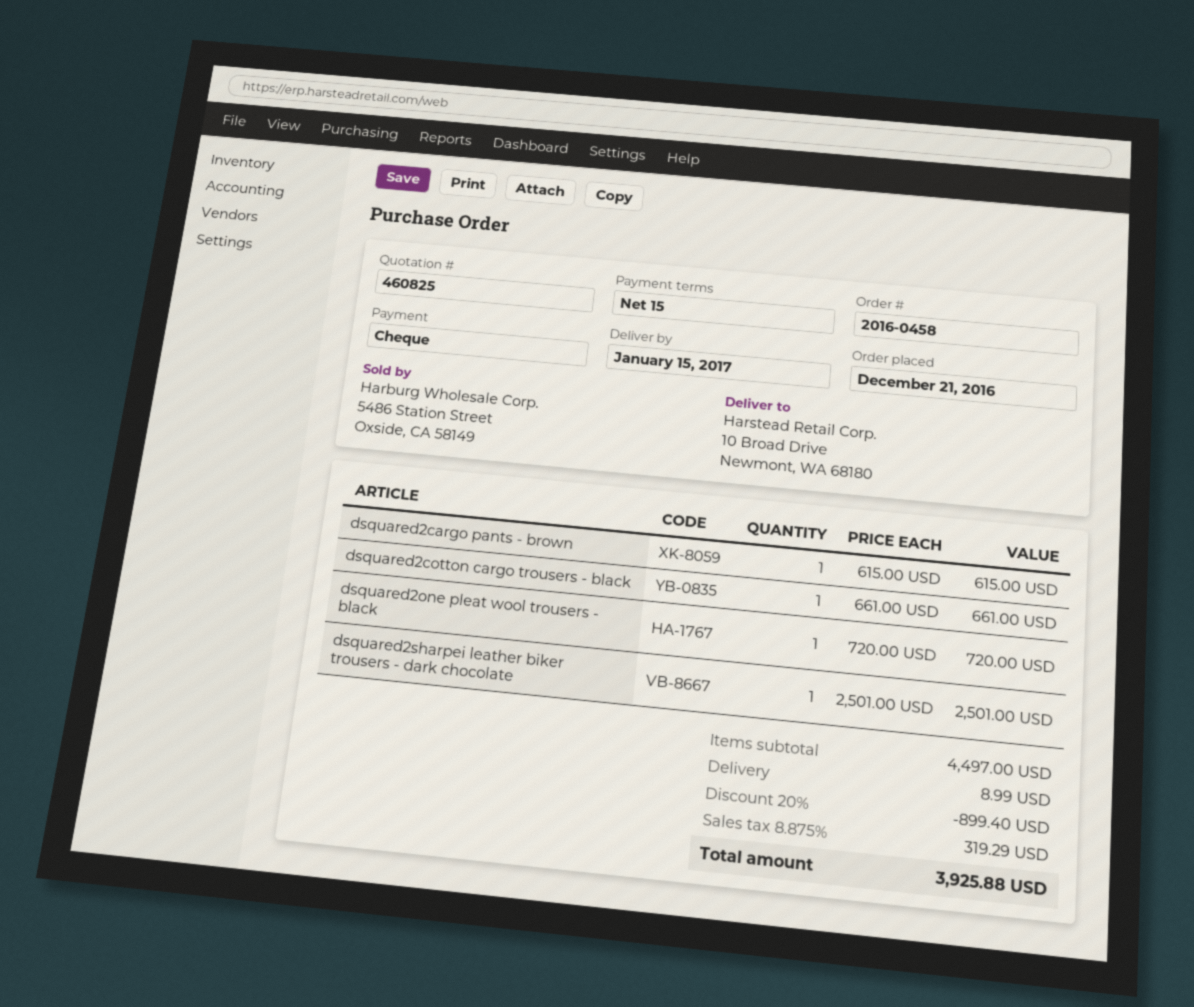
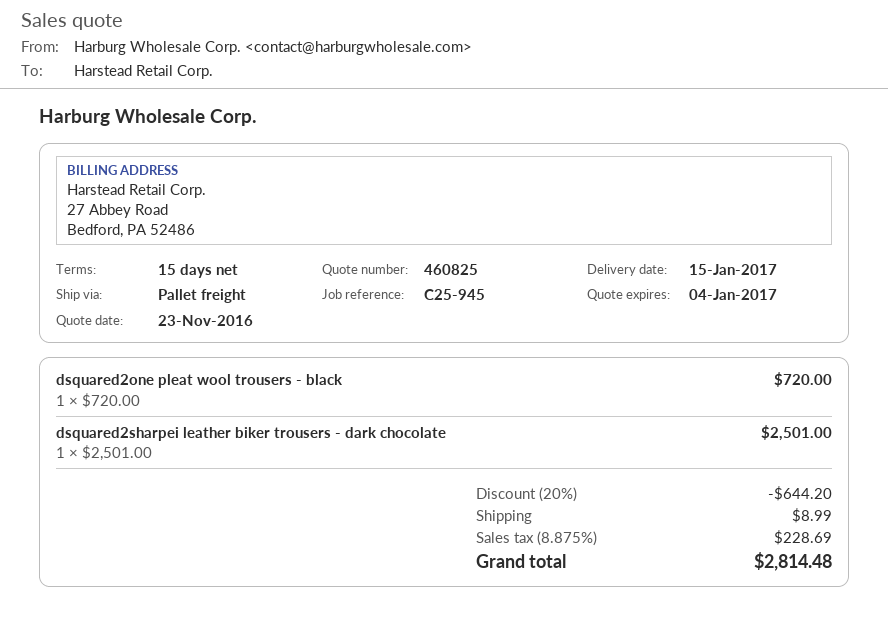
dsquared2cargo pants - brown: 1 x 615.00 = 615.00 -> none
dsquared2cotton cargo trousers - black: 1 x 661.00 = 661.00 -> none
discount: 20% = 899.40 -> 20% = 644.20
tax: 8.875% = 319.29 -> 8.875% = 228.69
total: 3925.88 -> 2814.48

